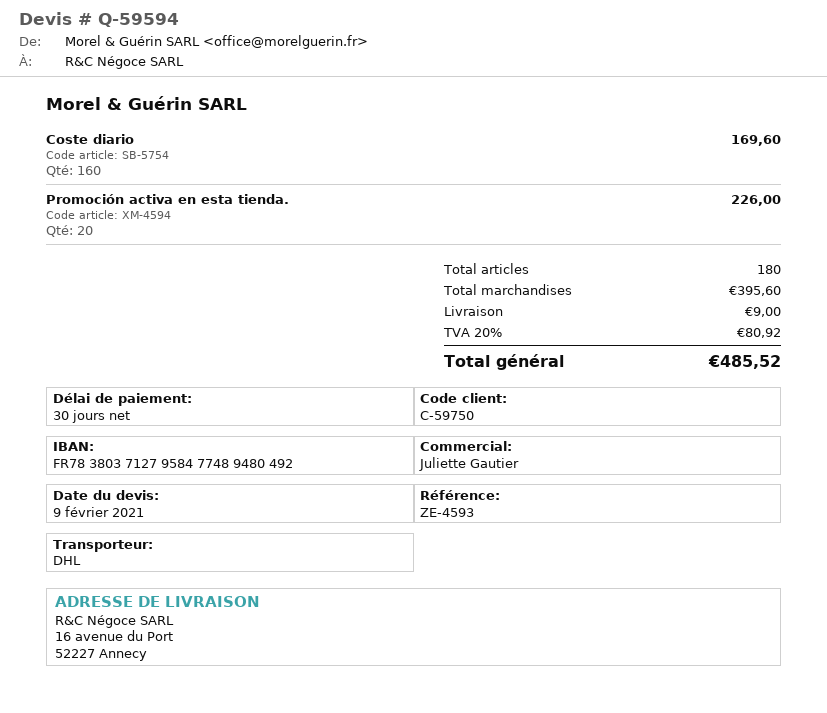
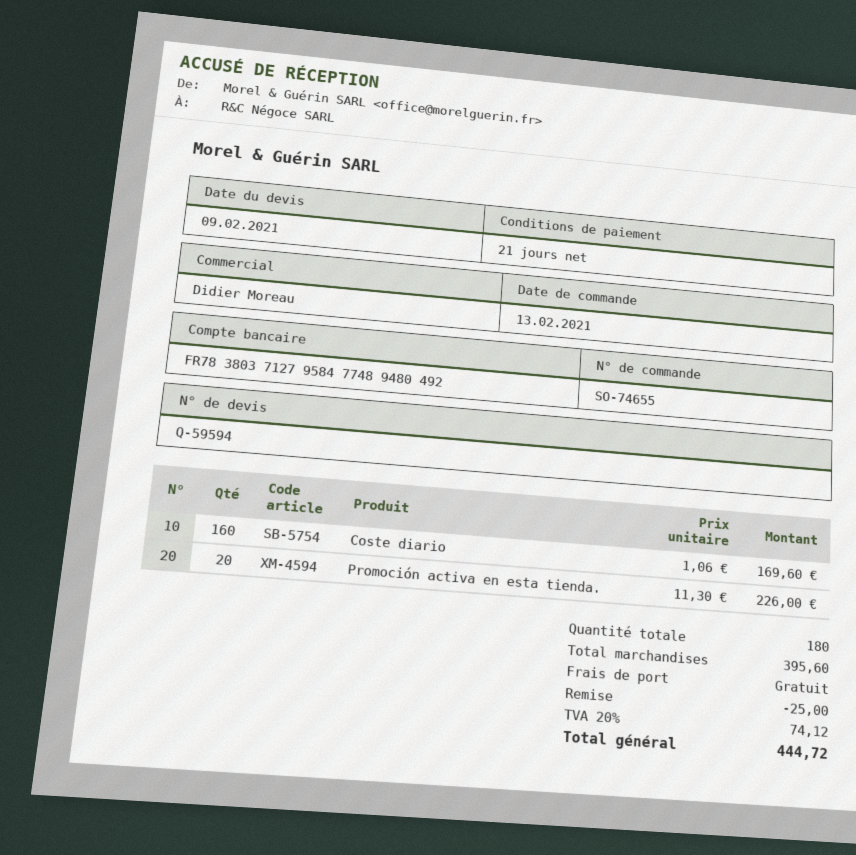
payment terms: 30 days -> 21 days
sales rep: Juliette Gautier -> Didier Moreau
discount: none -> 25.00
shipping: 9.00 -> 0.00
tax: 20% = 80.92 -> 20% = 74.12
total: 485.52 -> 444.72

